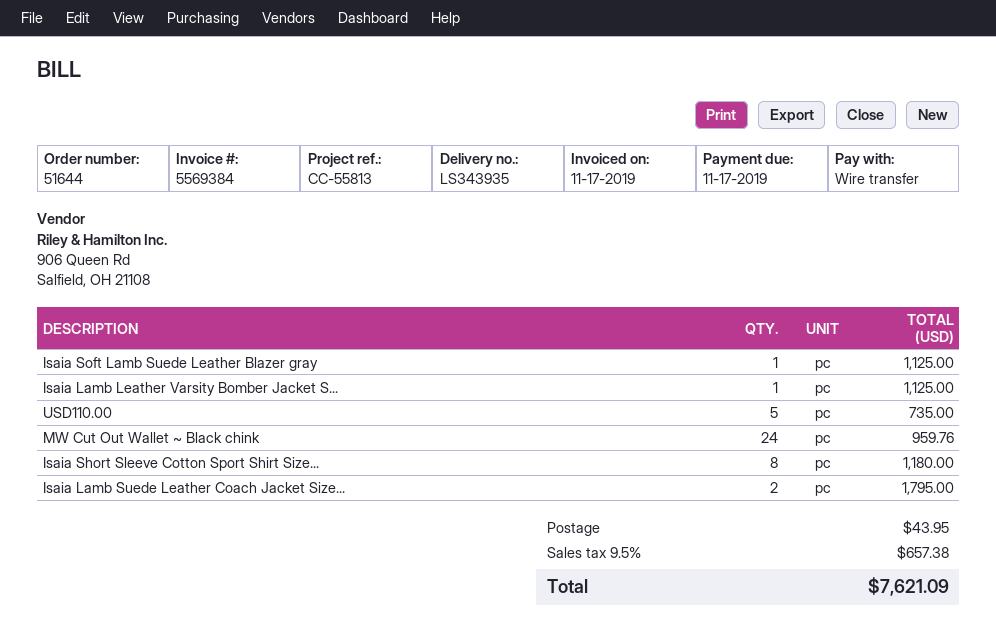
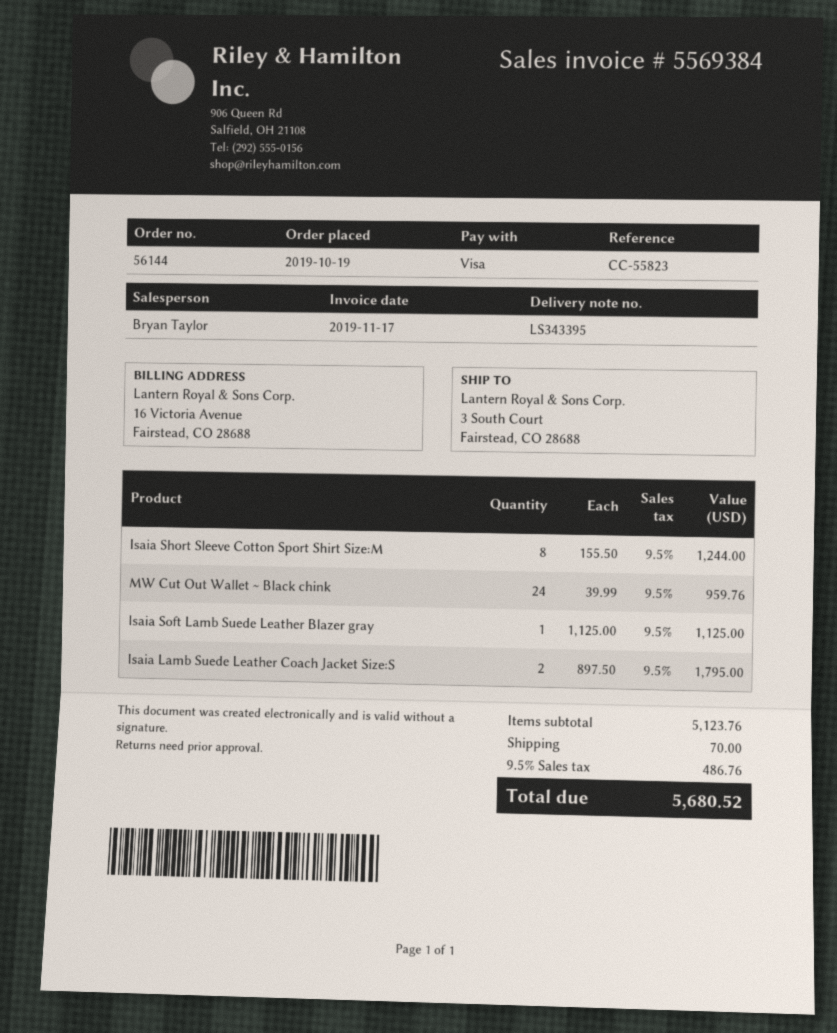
order number: 51644 -> 56144
delivery note number: LS343935 -> LS343395
reference: CC-55813 -> CC-55823
payment method: bank transfer -> Visa
Isaia Lamb Leather Varsity Bomber Jacket S...: 1 for 1125.00 -> none
USD110.00: 5 for 735.00 -> none
Isaia Short Sleeve Cotton Sport Shirt Size...: 8 for 1180.00 -> 8 for 1244.00
shipping: 43.95 -> 70.00
tax: 9.5% = 657.38 -> 9.5% = 486.76
total: 7621.09 -> 5680.52

